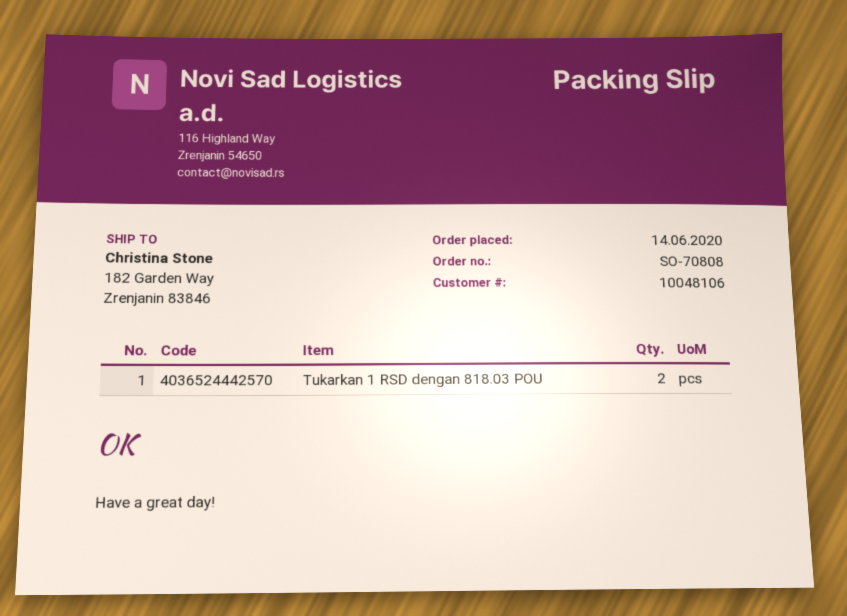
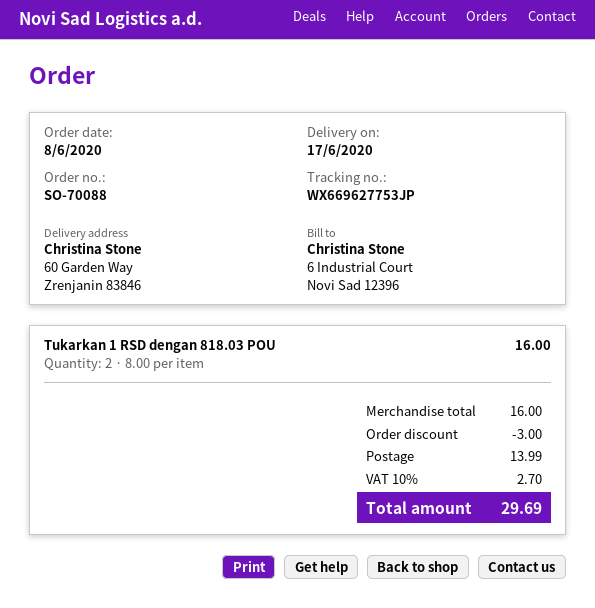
order number: SO-70808 -> SO-70088
order date: 2020-06-14 -> 2020-06-08
ship to: 182 Garden Way, Zrenjanin 83846 -> 60 Garden Way, Zrenjanin 83846

